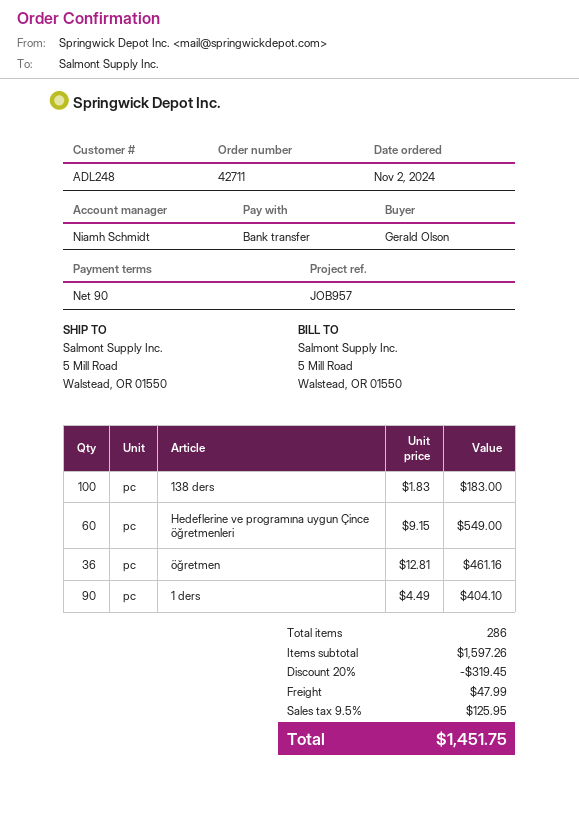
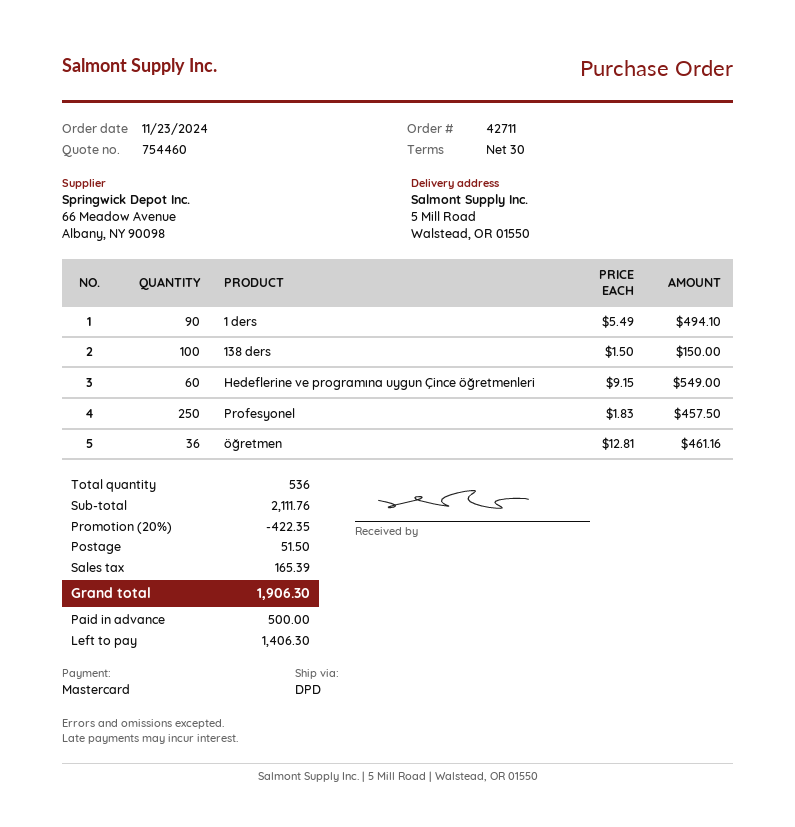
order date: 2024-11-02 -> 2024-11-23
payment terms: 90 days -> 30 days
payment method: bank transfer -> Mastercard
138 ders: 100 x 1.83 = 183.00 -> 100 x 1.50 = 150.00
1 ders: 90 x 4.49 = 404.10 -> 90 x 5.49 = 494.10
Profesyonel: none -> 250 x 1.83 = 457.50
total quantity: 286 -> 536
subtotal: 1597.26 -> 2111.76
discount: 20% = 319.45 -> 20% = 422.35
shipping: 47.99 -> 51.50
tax: 125.95 -> 165.39
total: 1451.75 -> 1906.30

